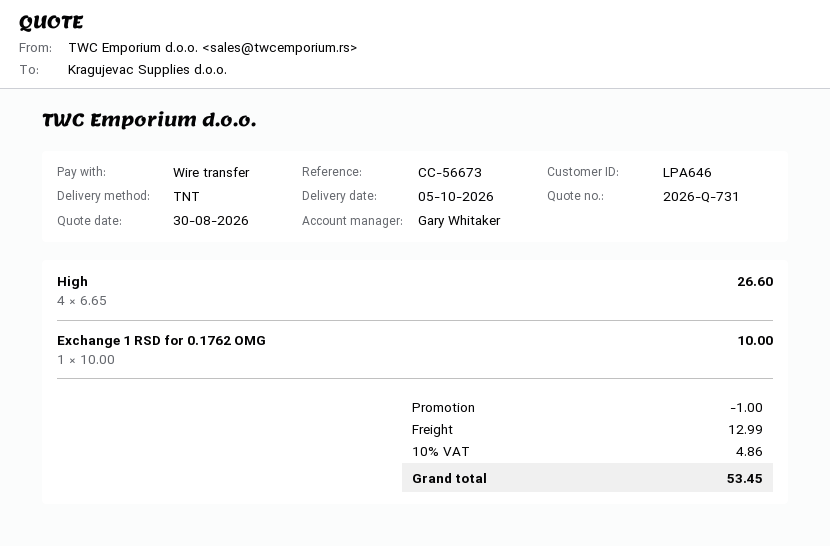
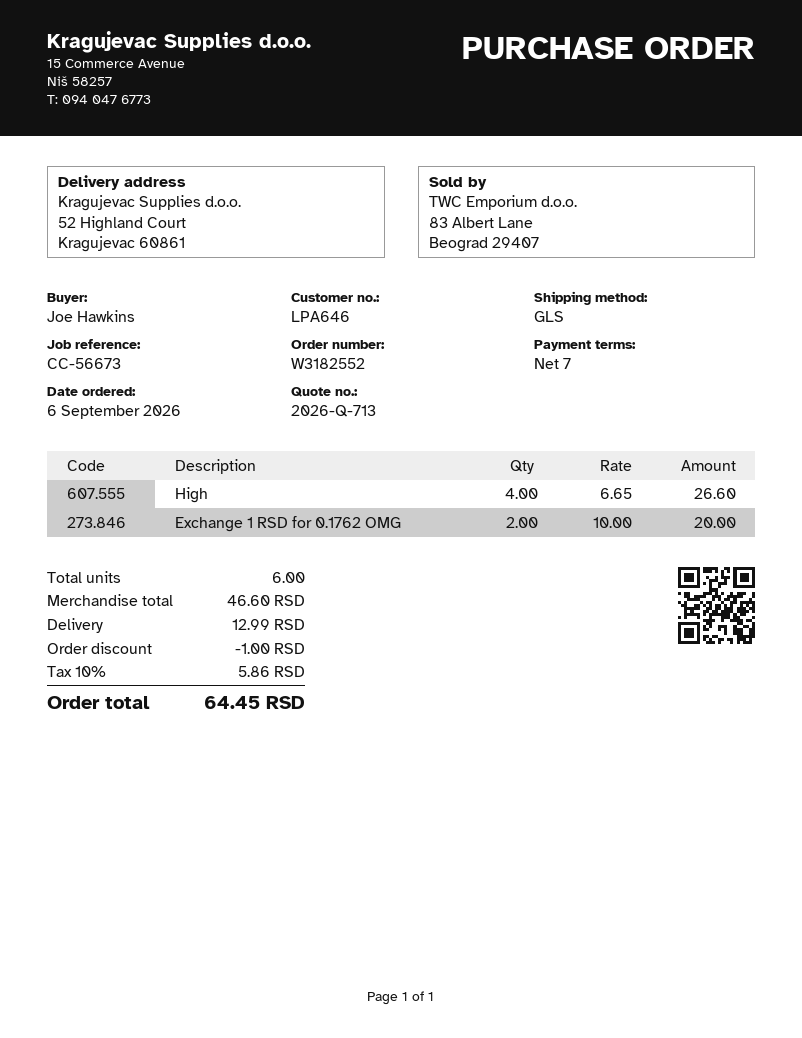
quote number: 2026-Q-731 -> 2026-Q-713
shipping method: TNT -> GLS
Exchange 1 RSD for 0.1762 OMG: 1 x 10.00 = 10.00 -> 2 x 10.00 = 20.00
tax: 10% = 4.86 -> 10% = 5.86
total: 53.45 -> 64.45

